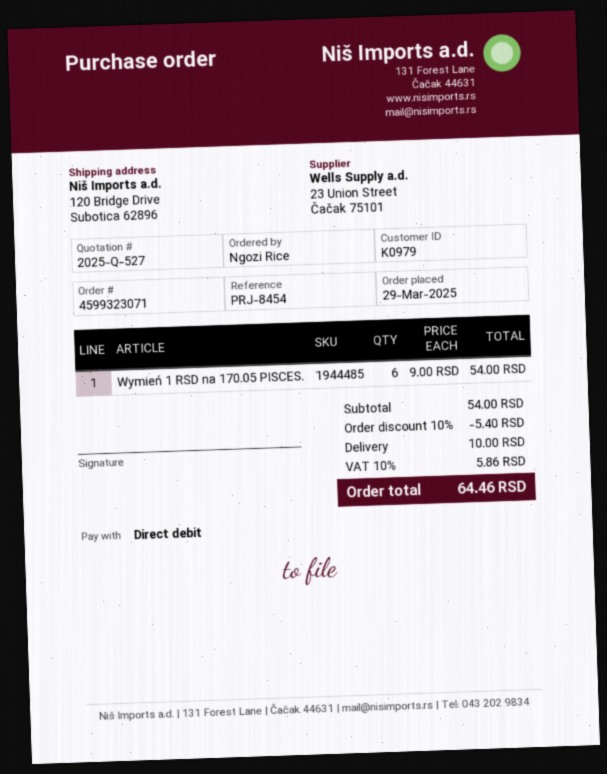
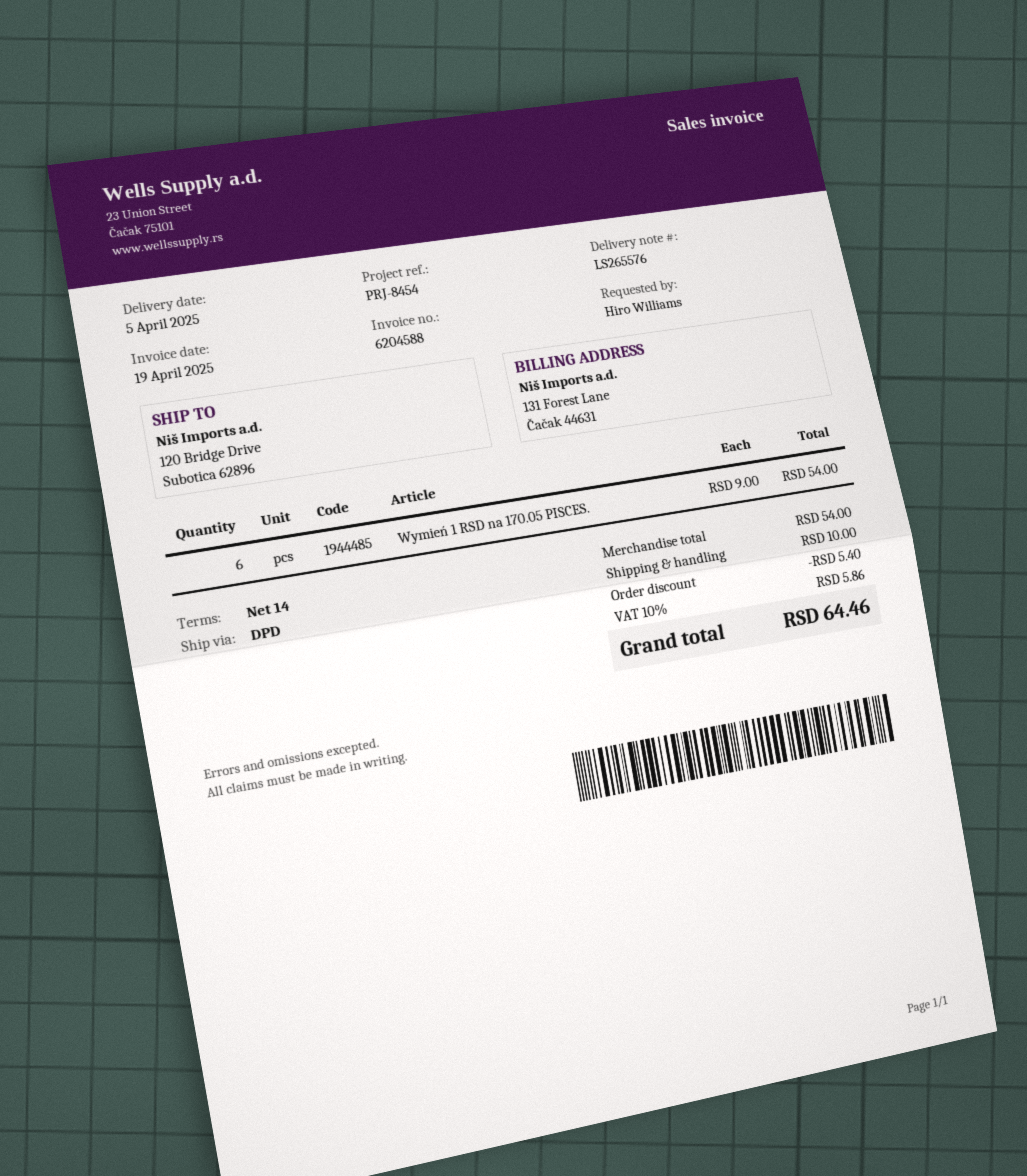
ordered by: Ngozi Rice -> Hiro Williams

